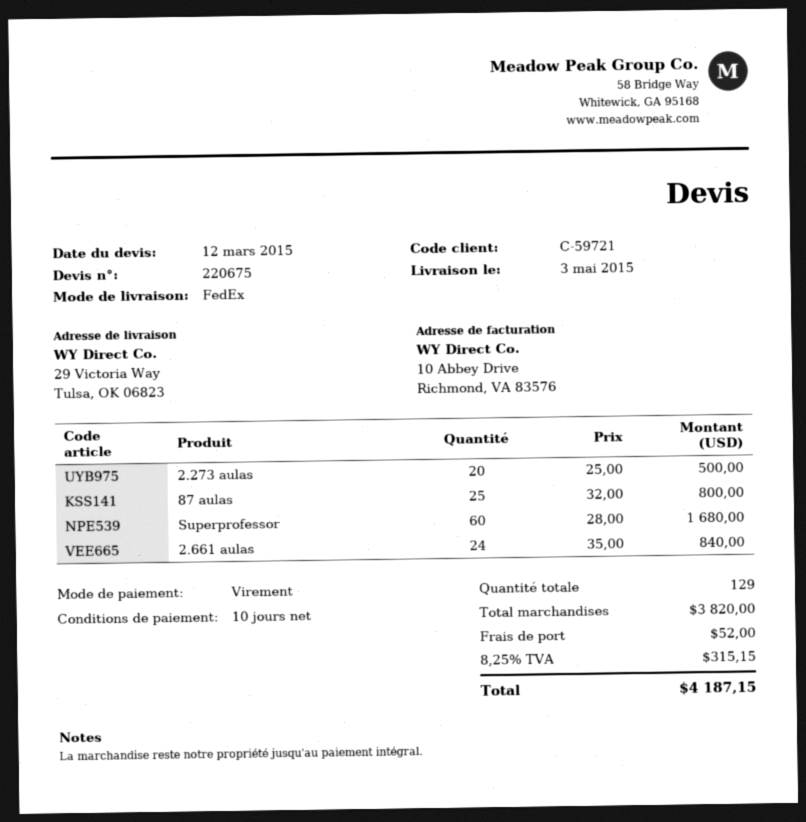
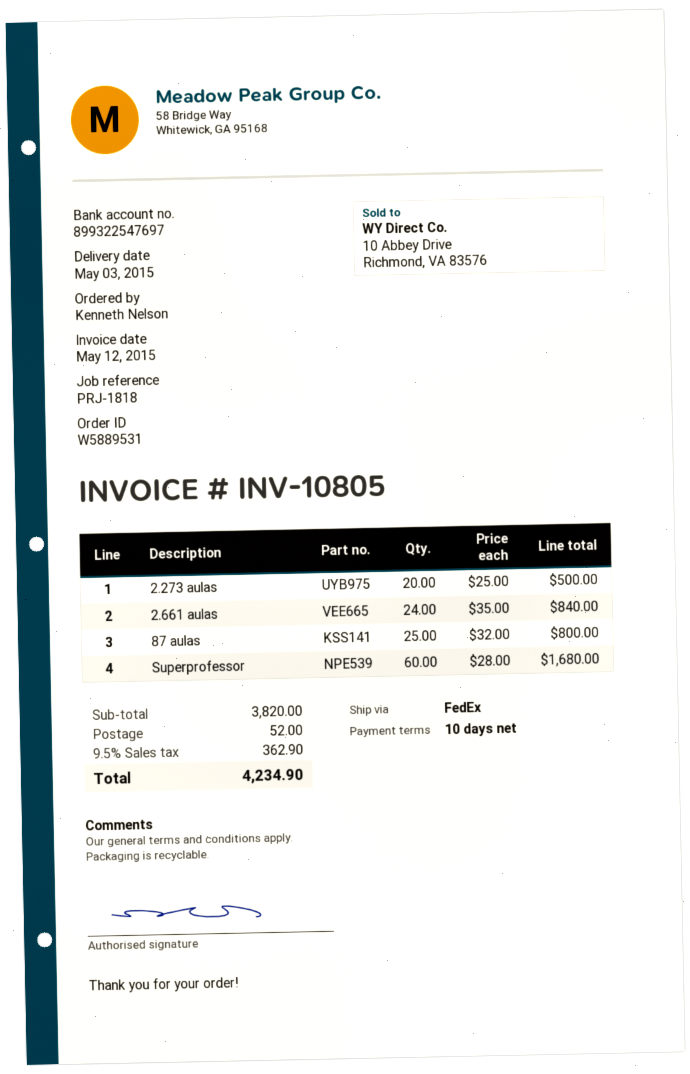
tax: 8.25% = 315.15 -> 9.5% = 362.90
total: 4187.15 -> 4234.90

